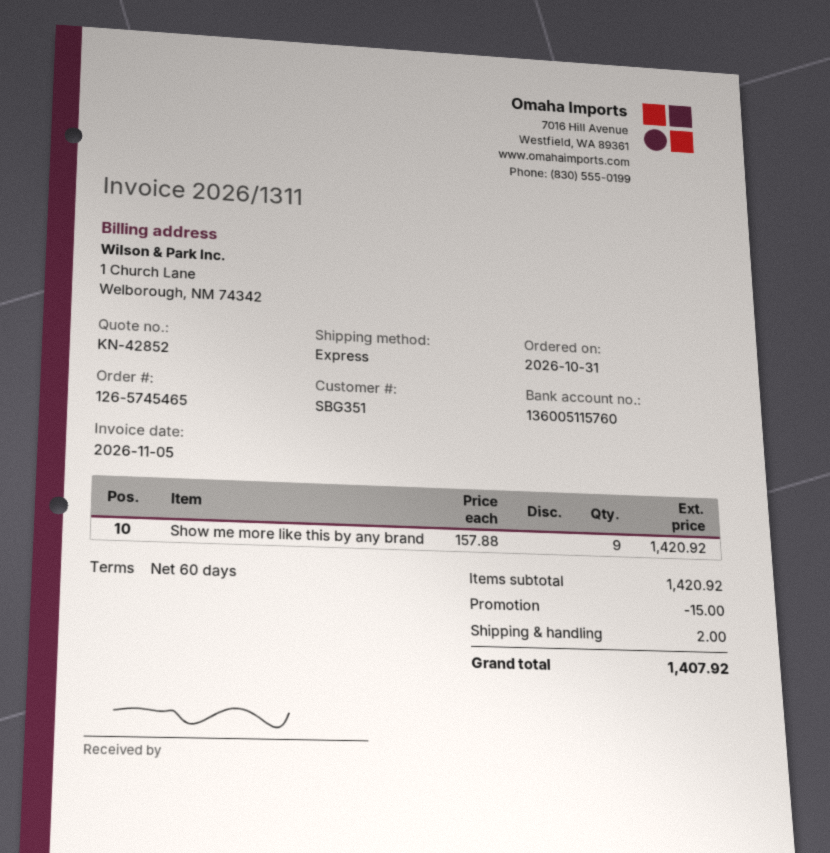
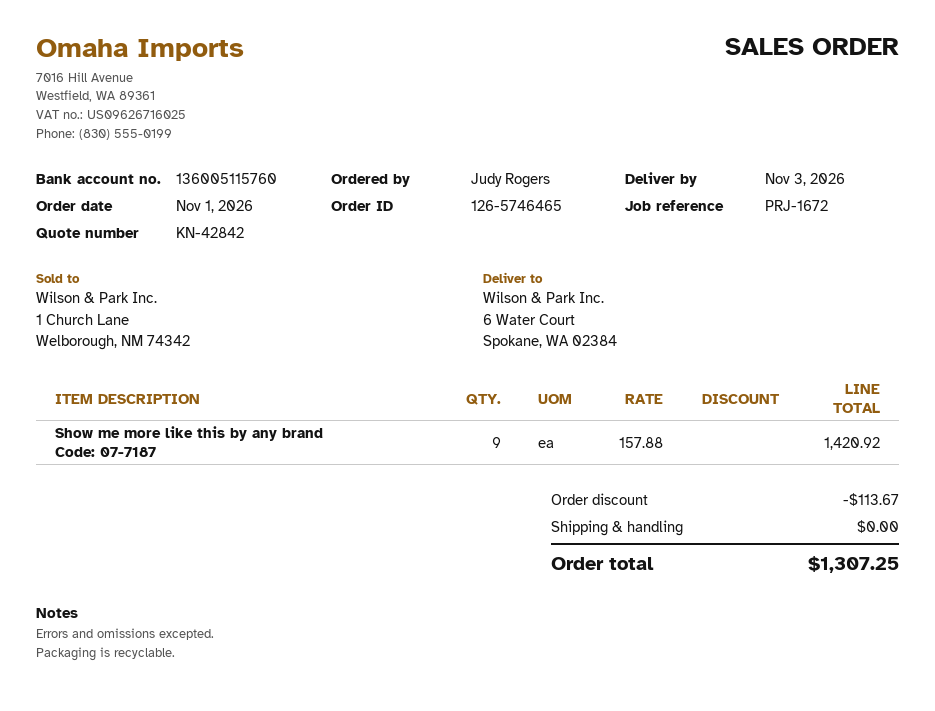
quote number: KN-42852 -> KN-42842
order number: 126-5745465 -> 126-5746465
order date: 2026-10-31 -> 2026-11-01
discount: 15.00 -> 113.67
shipping: 2.00 -> 0.00
total: 1407.92 -> 1307.25

